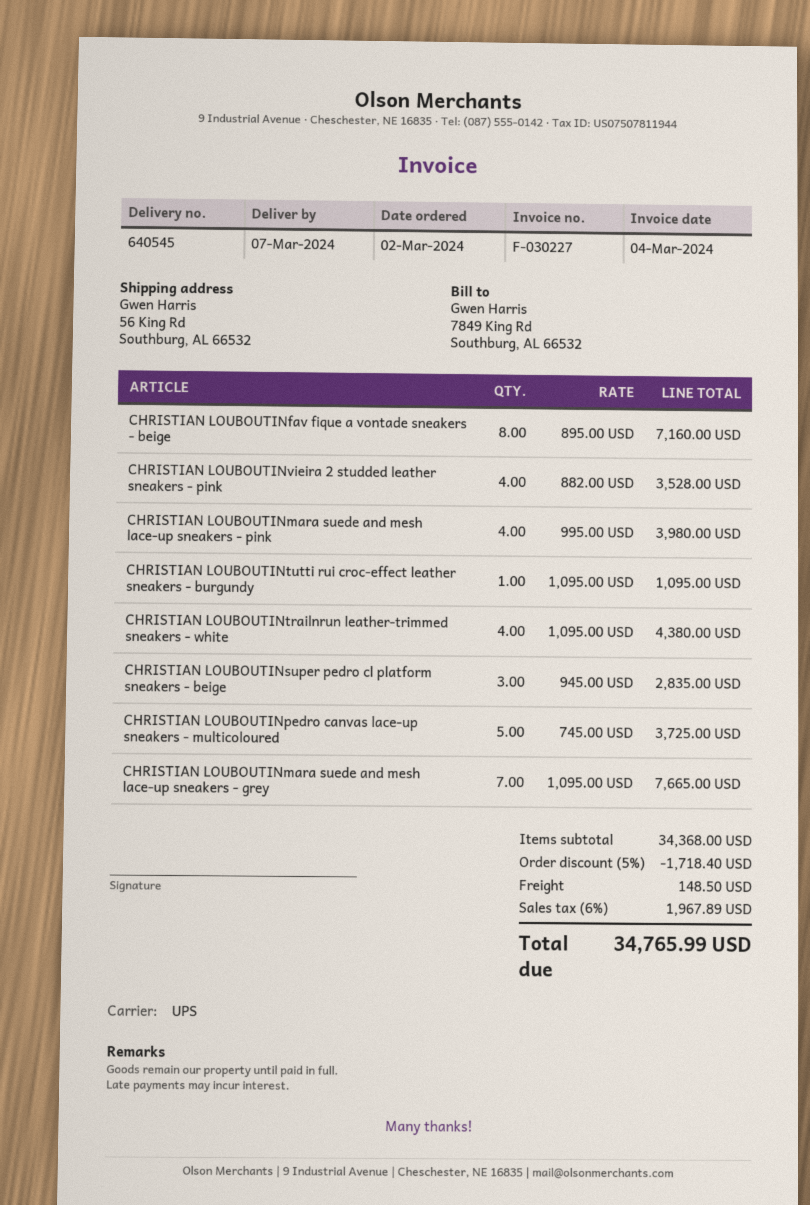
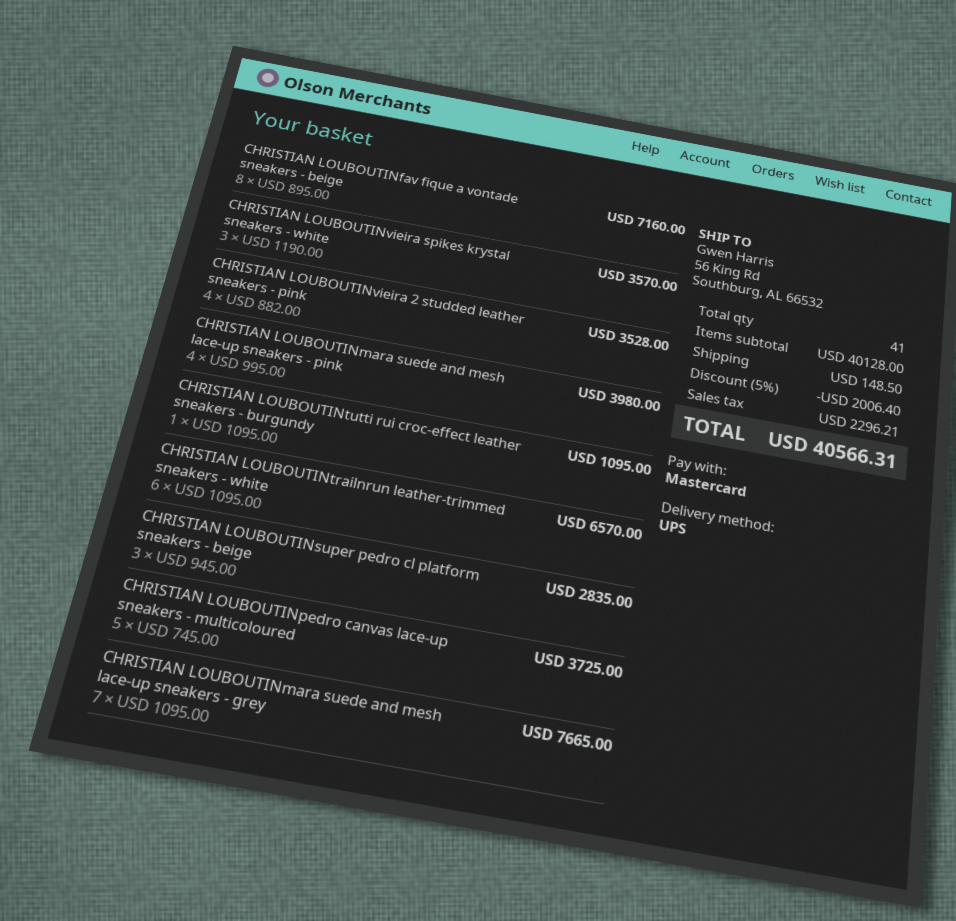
CHRISTIAN LOUBOUTINtrailnrun leather-trimmed sneakers - white: 4 x 1095.00 = 4380.00 -> 6 x 1095.00 = 6570.00
CHRISTIAN LOUBOUTINvieira spikes krystal sneakers - white: none -> 3 x 1190.00 = 3570.00
subtotal: 34368.00 -> 40128.00
discount: 5% = 1718.40 -> 5% = 2006.40
tax: 1967.89 -> 2296.21
total: 34765.99 -> 40566.31

